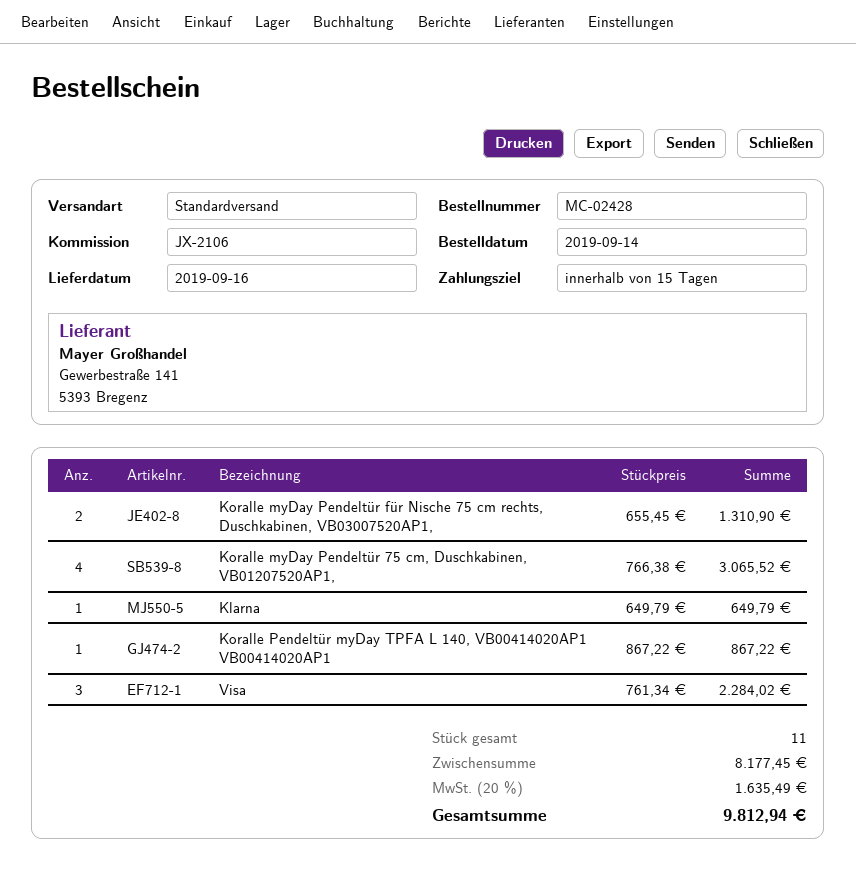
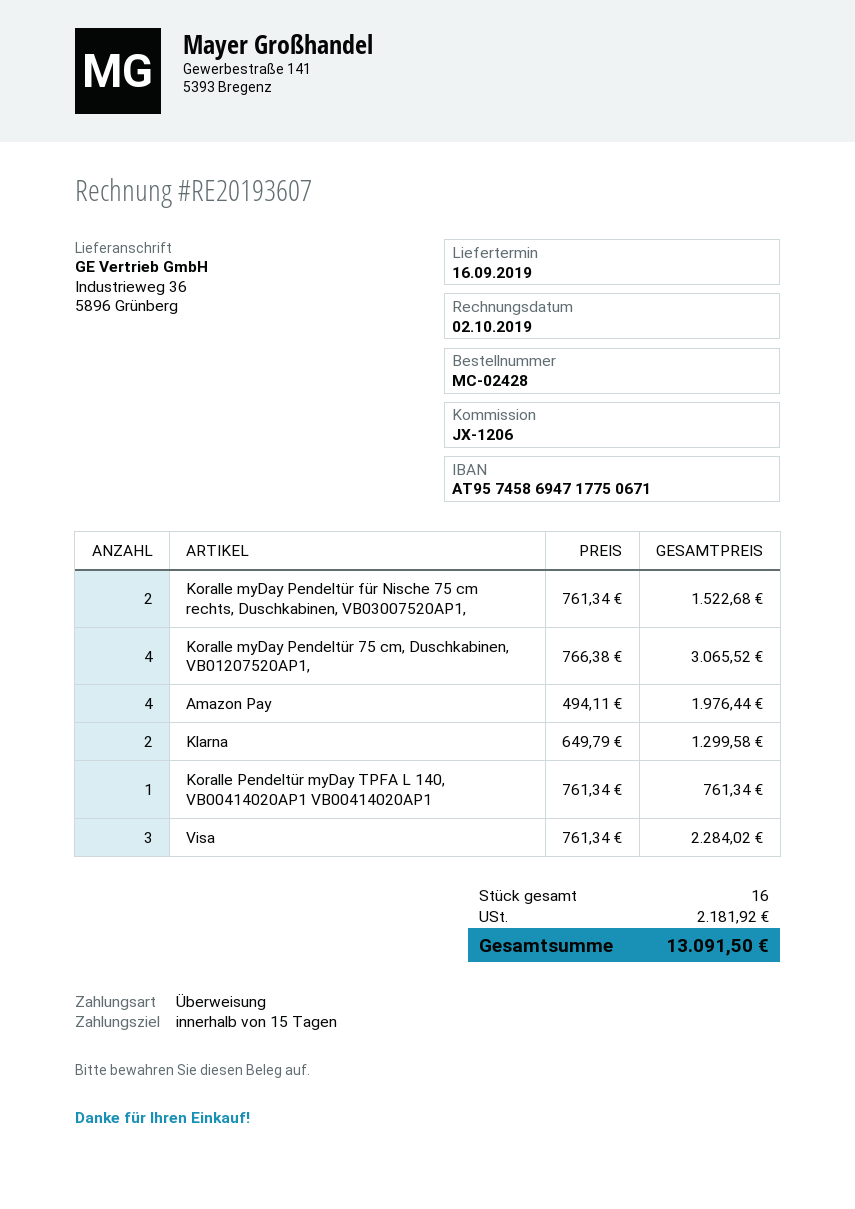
reference: JX-2106 -> JX-1206
Koralle myDay Pendeltür für Nische 75 cm rechts, Duschkabinen, VB03007520AP1,: 2 x 655.45 = 1310.90 -> 2 x 761.34 = 1522.68
Klarna: 1 x 649.79 = 649.79 -> 2 x 649.79 = 1299.58
Koralle Pendeltür myDay TPFA L 140, VB00414020AP1 VB00414020AP1: 1 x 867.22 = 867.22 -> 1 x 761.34 = 761.34
Amazon Pay: none -> 4 x 494.11 = 1976.44
total quantity: 11 -> 16
tax: 1635.49 -> 2181.92
total: 9812.94 -> 13091.50

